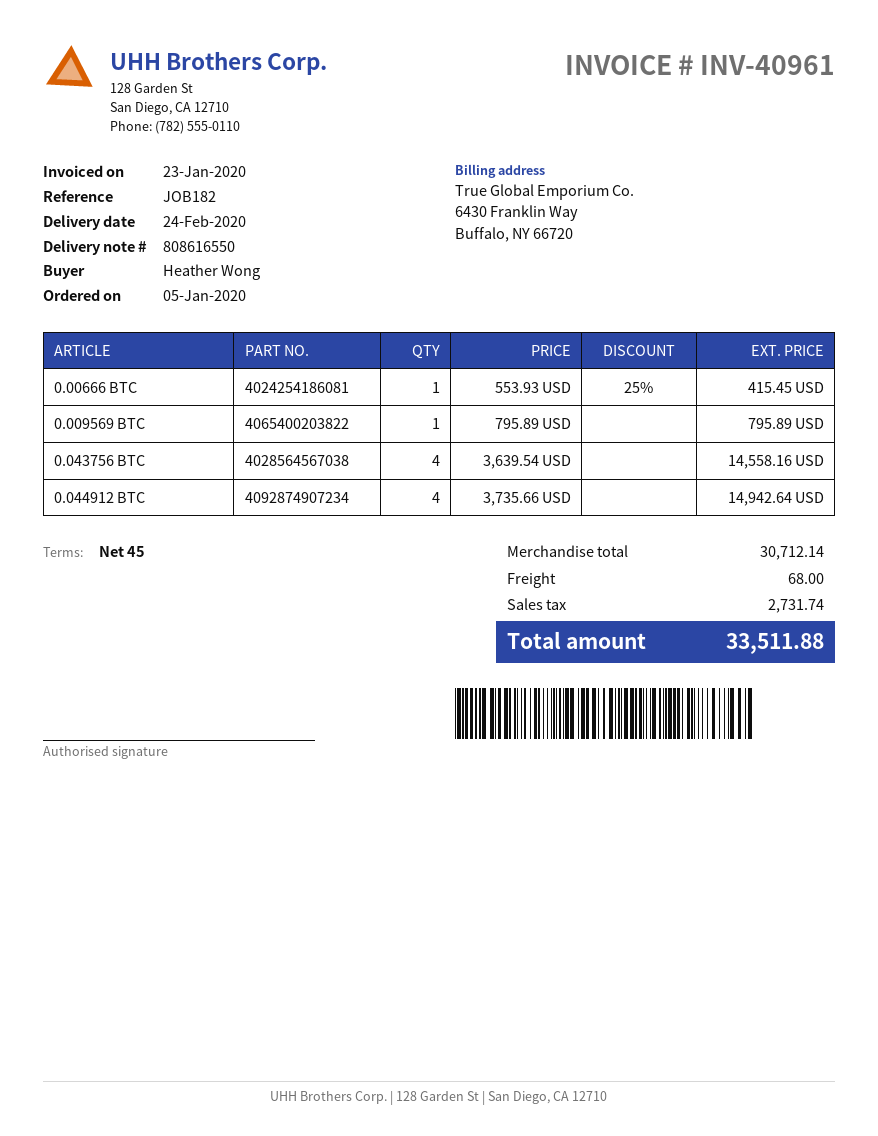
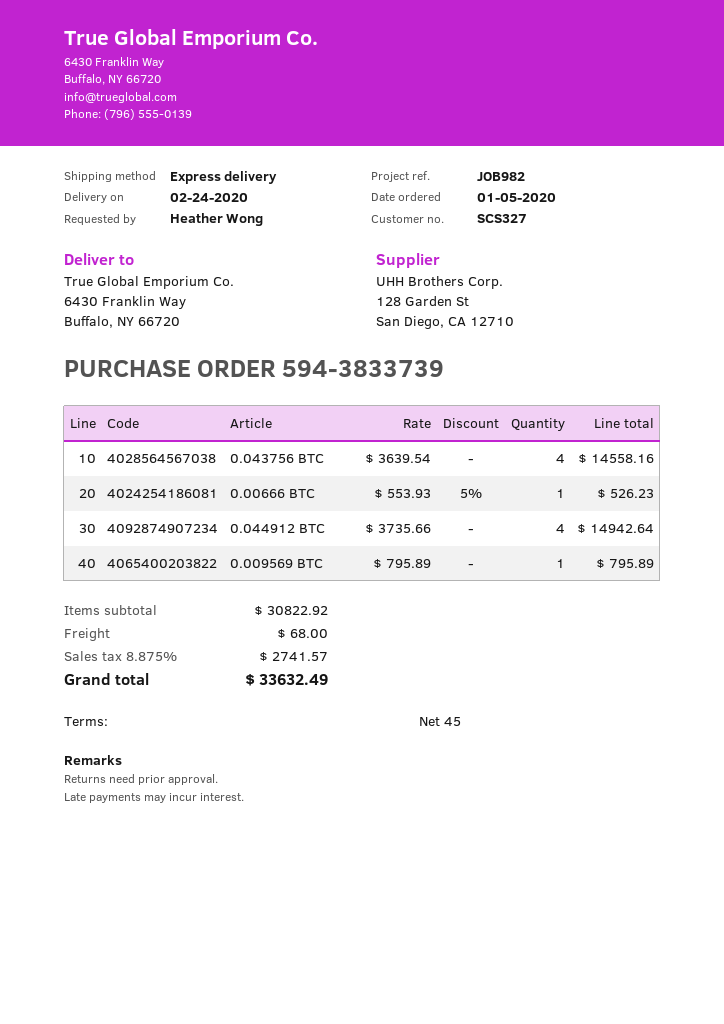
reference: JOB182 -> JOB982
0.00666 BTC: 1 x 553.93 - 25% = 415.45 -> 1 x 553.93 - 5% = 526.23
subtotal: 30712.14 -> 30822.92
tax: 2731.74 -> 2741.57
total: 33511.88 -> 33632.49

